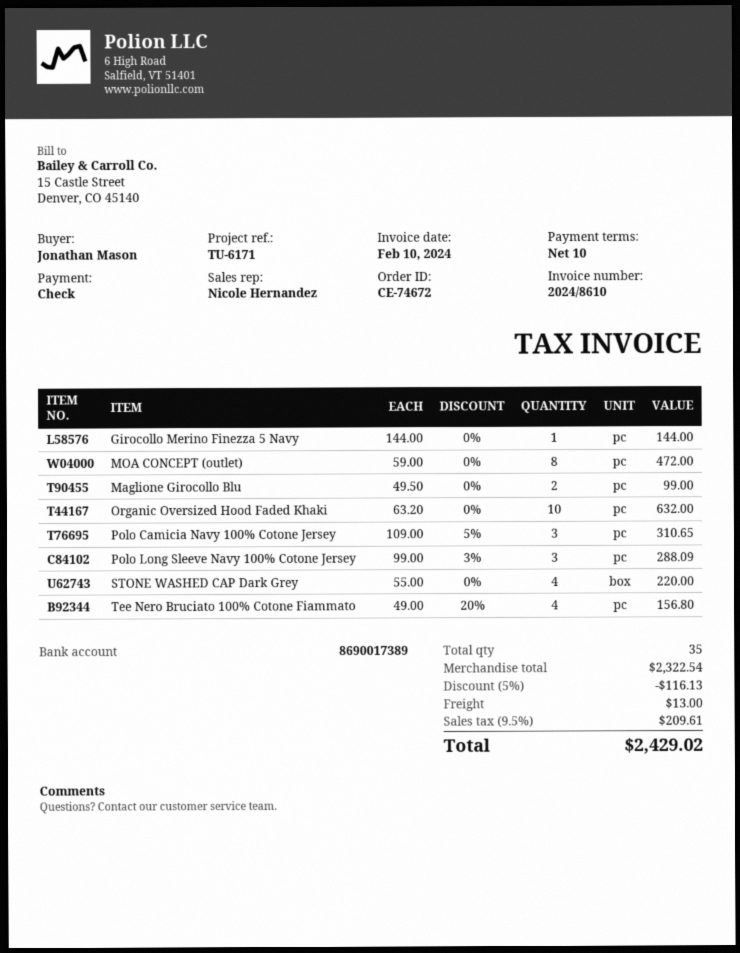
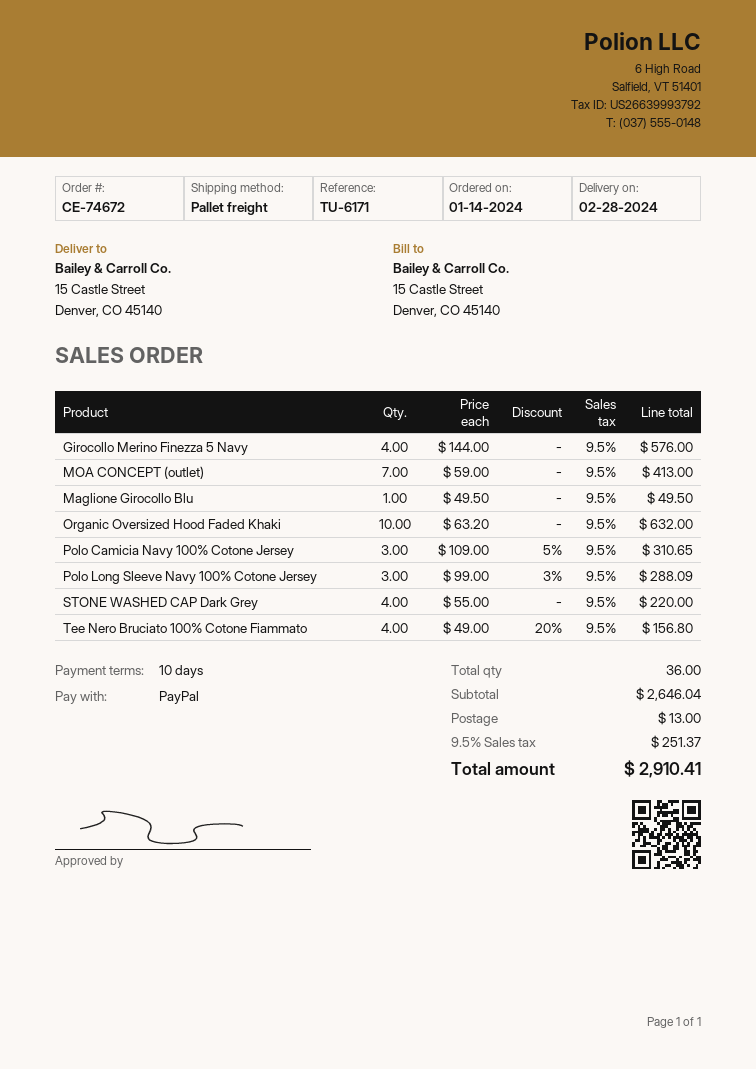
payment method: cheque -> PayPal
Girocollo Merino Finezza 5 Navy: 1 x 144.00 = 144.00 -> 4 x 144.00 = 576.00
MOA CONCEPT (outlet): 8 x 59.00 = 472.00 -> 7 x 59.00 = 413.00
Maglione Girocollo Blu: 2 x 49.50 = 99.00 -> 1 x 49.50 = 49.50
total quantity: 35 -> 36
subtotal: 2322.54 -> 2646.04
discount: 5% = 116.13 -> none
tax: 9.5% = 209.61 -> 9.5% = 251.37
total: 2429.02 -> 2910.41

